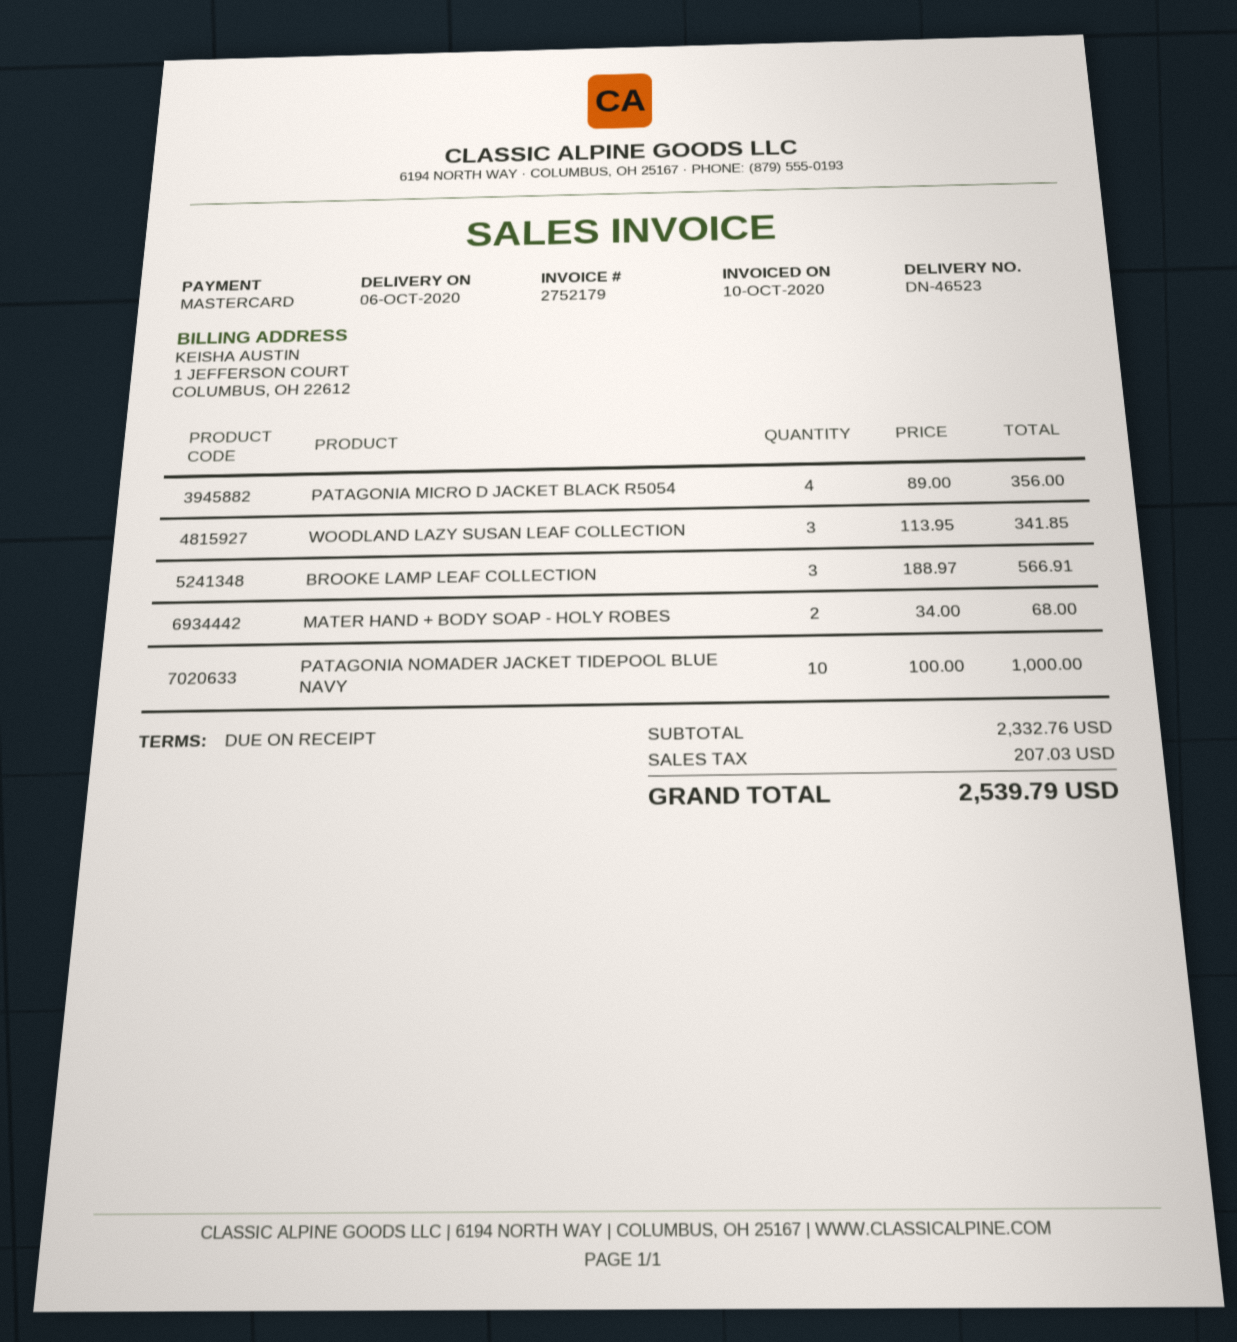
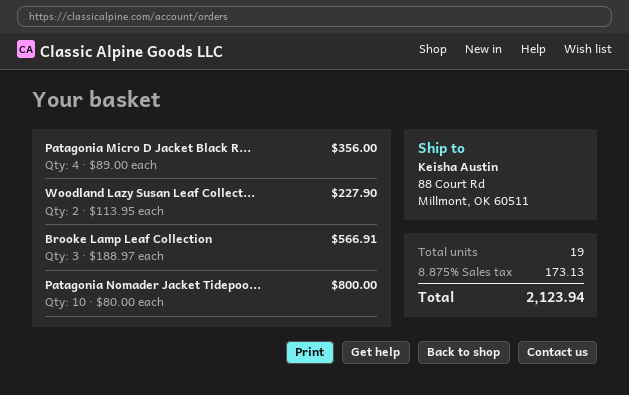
WOODLAND LAZY SUSAN LEAF COLLECTION: 3 x 113.95 = 341.85 -> 2 x 113.95 = 227.90
MATER HAND + BODY SOAP - HOLY ROBES: 2 x 34.00 = 68.00 -> none
PATAGONIA NOMADER JACKET TIDEPOOL BLUE NAVY: 10 x 100.00 = 1000.00 -> 10 x 80.00 = 800.00
tax: 207.03 -> 173.13
total: 2539.79 -> 2123.94

